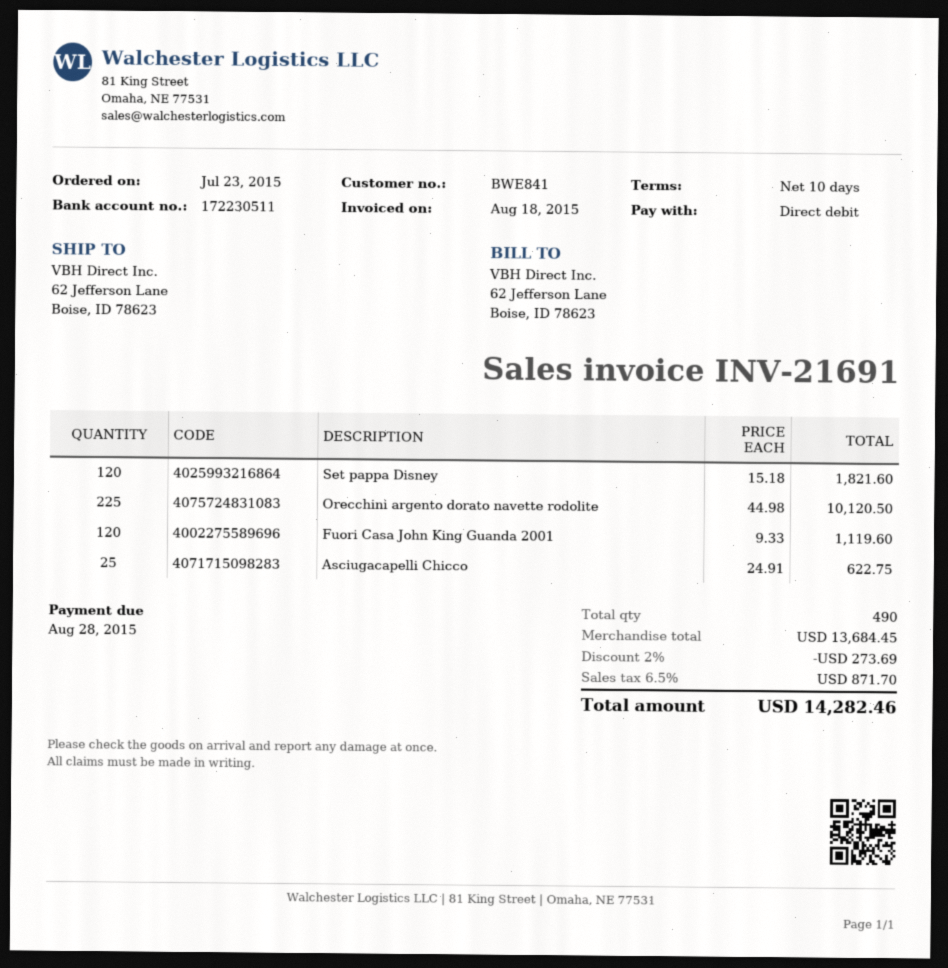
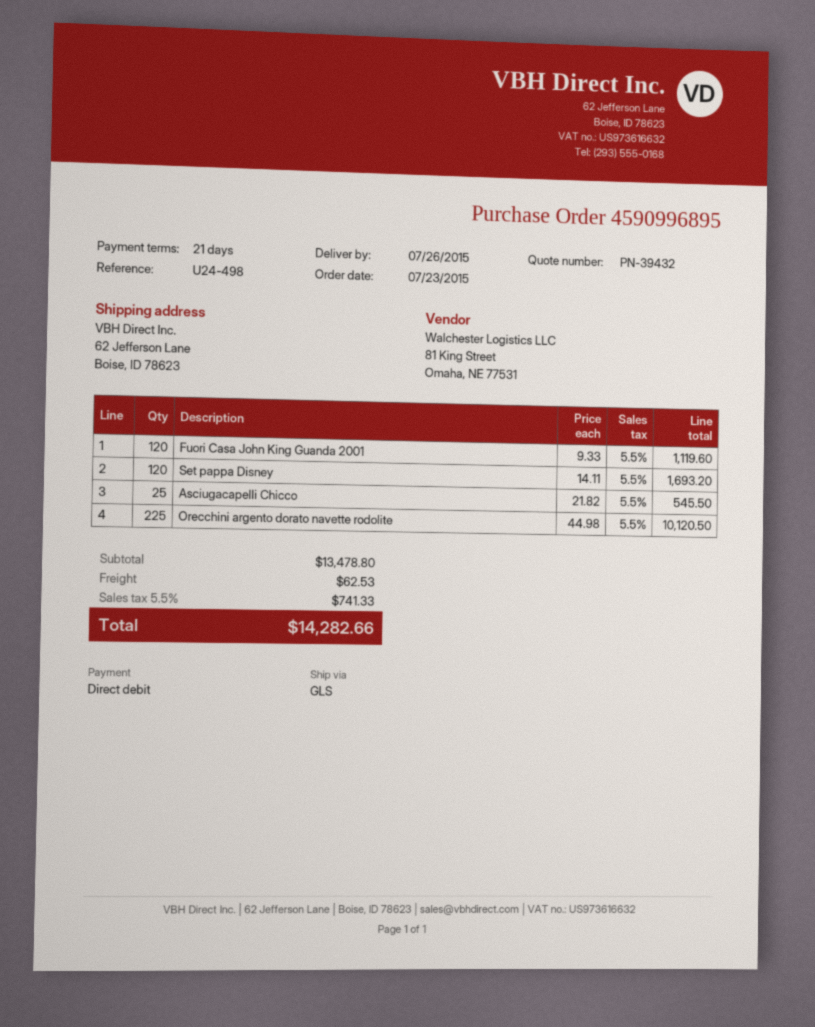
payment terms: 10 days -> 21 days
Set pappa Disney: 120 x 15.18 = 1821.60 -> 120 x 14.11 = 1693.20
Asciugacapelli Chicco: 25 x 24.91 = 622.75 -> 25 x 21.82 = 545.50
subtotal: 13684.45 -> 13478.80
discount: 2% = 273.69 -> none
shipping: none -> 62.53
tax: 6.5% = 871.70 -> 5.5% = 741.33
total: 14282.46 -> 14282.66

